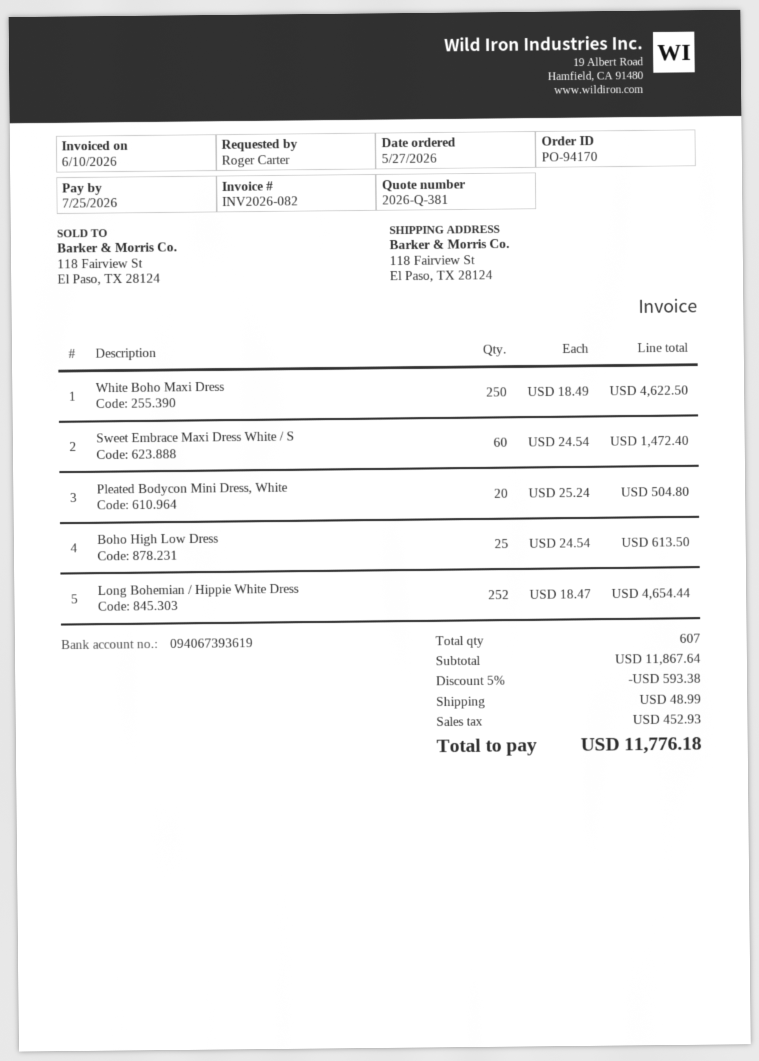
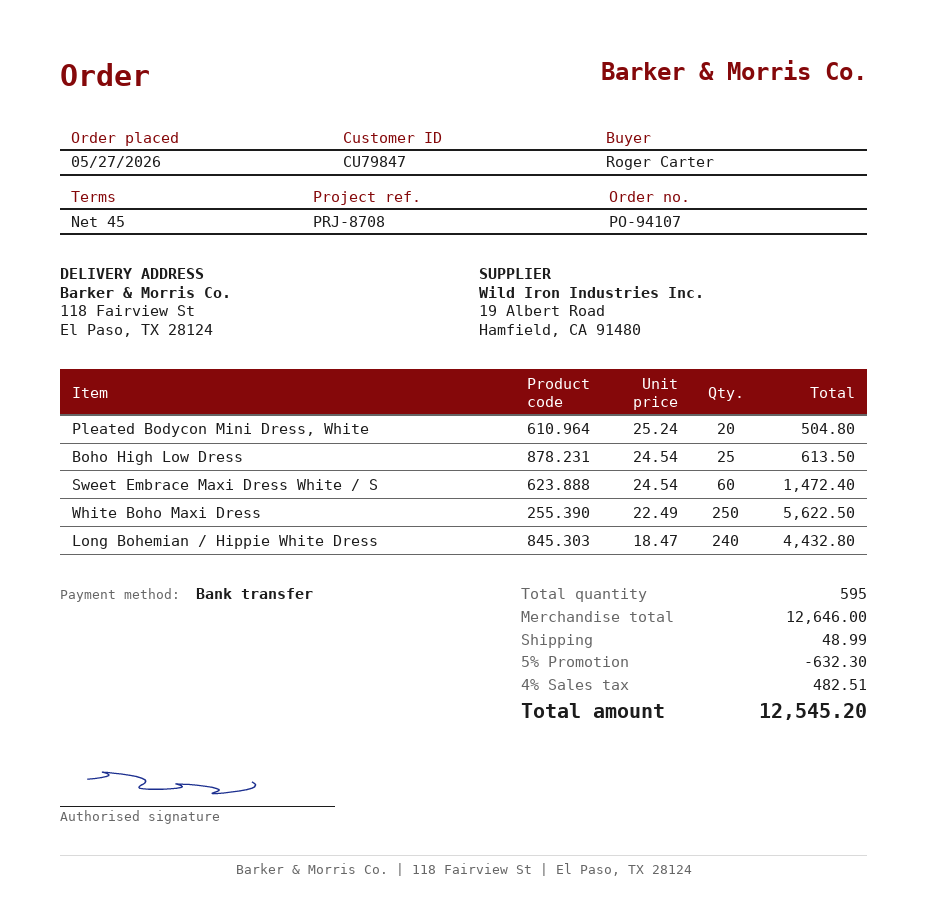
order number: PO-94170 -> PO-94107
White Boho Maxi Dress: 250 x 18.49 = 4622.50 -> 250 x 22.49 = 5622.50
Long Bohemian / Hippie White Dress: 252 x 18.47 = 4654.44 -> 240 x 18.47 = 4432.80
total quantity: 607 -> 595
subtotal: 11867.64 -> 12646.00
discount: 5% = 593.38 -> 5% = 632.30
tax: 452.93 -> 482.51
total: 11776.18 -> 12545.20

